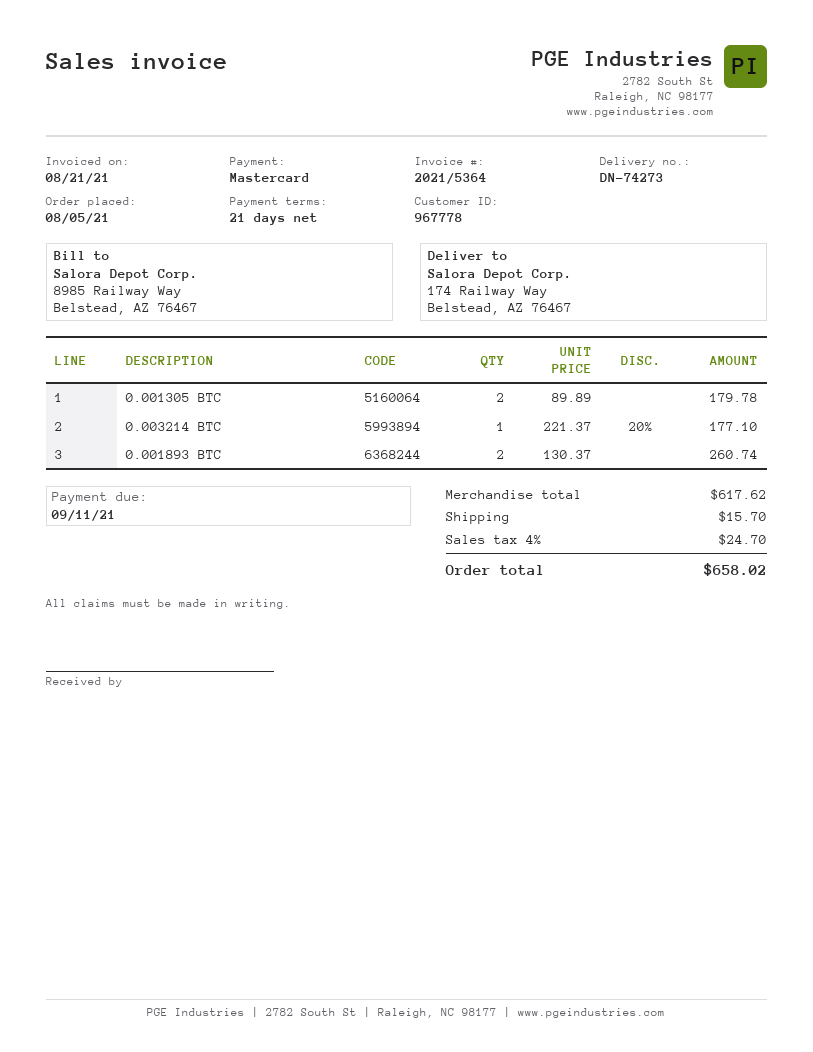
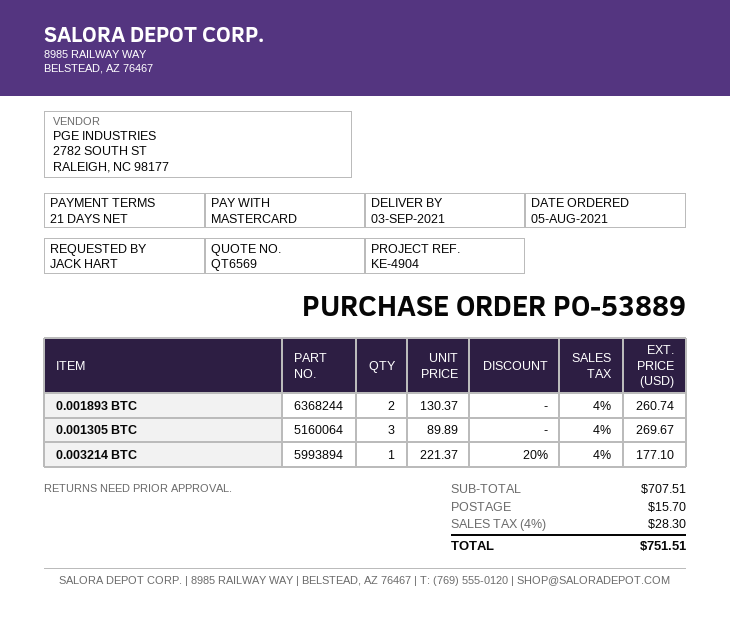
0.001305 BTC: 2 x 89.89 = 179.78 -> 3 x 89.89 = 269.67
subtotal: 617.62 -> 707.51
tax: 4% = 24.70 -> 4% = 28.30
total: 658.02 -> 751.51

